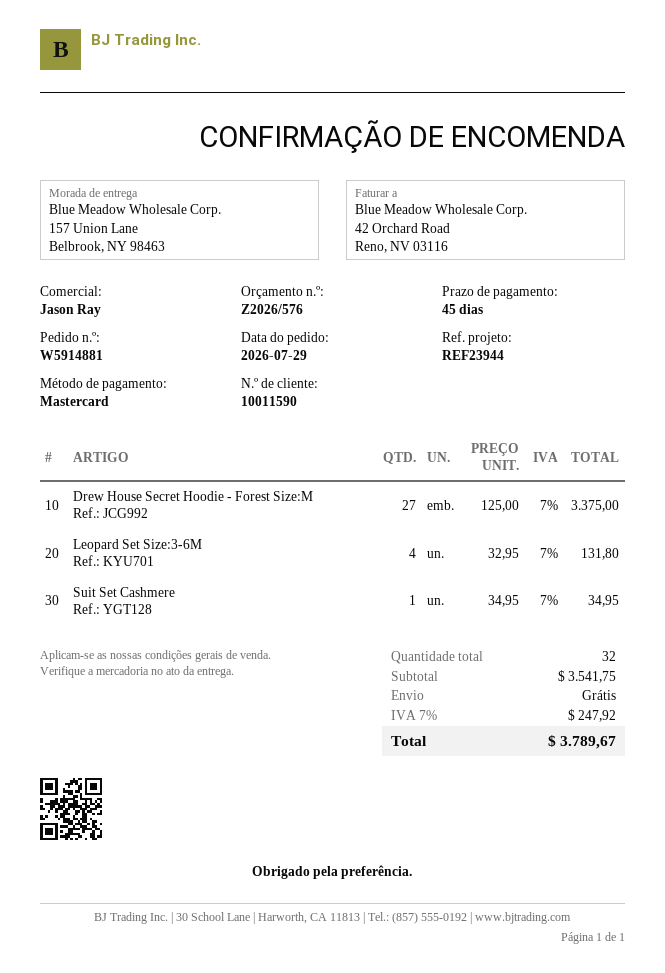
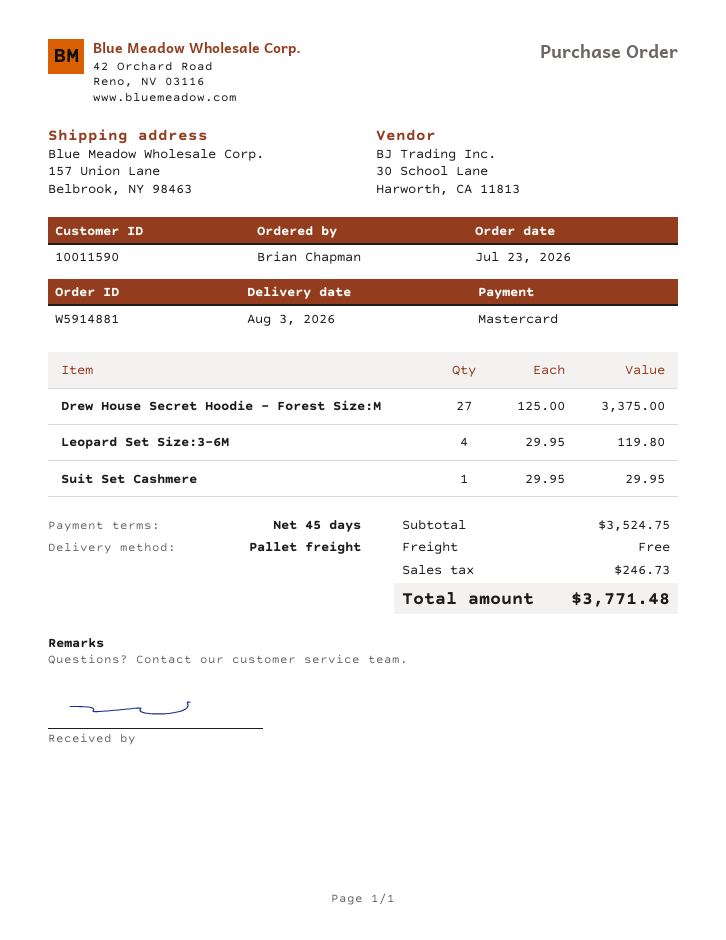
order date: 2026-07-29 -> 2026-07-23
Leopard Set Size:3-6M: 4 x 32.95 = 131.80 -> 4 x 29.95 = 119.80
Suit Set Cashmere: 1 x 34.95 = 34.95 -> 1 x 29.95 = 29.95
subtotal: 3541.75 -> 3524.75
tax: 247.92 -> 246.73
total: 3789.67 -> 3771.48

